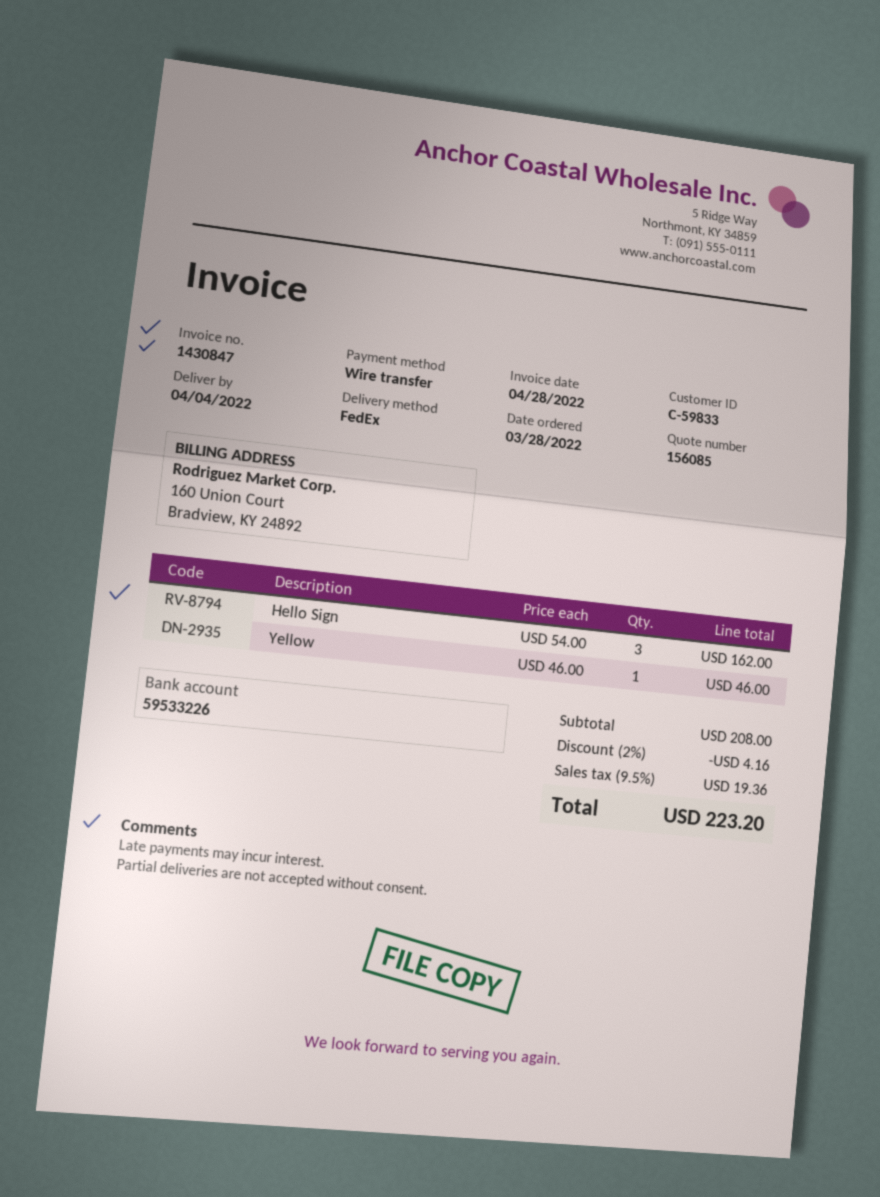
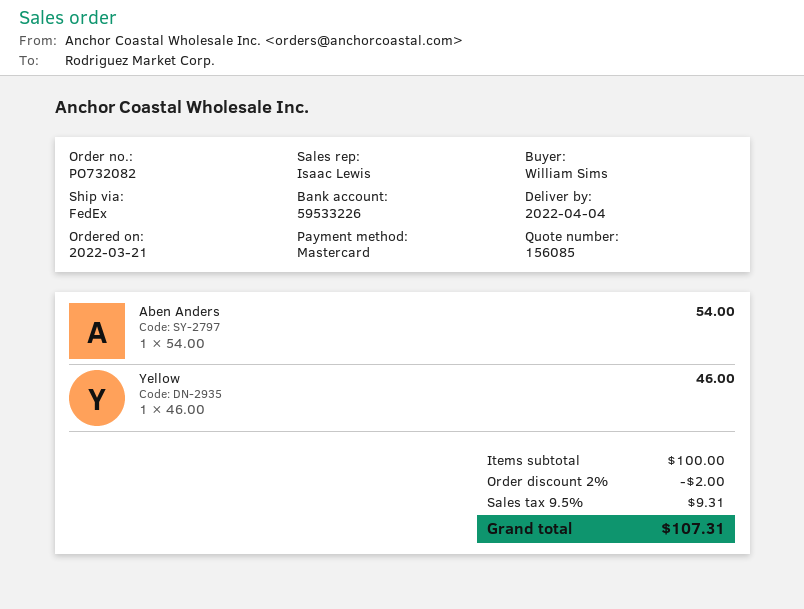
order date: 2022-03-28 -> 2022-03-21
payment method: bank transfer -> Mastercard
Hello Sign: 3 x 54.00 = 162.00 -> none
Aben Anders: none -> 1 x 54.00 = 54.00
subtotal: 208.00 -> 100.00
discount: 2% = 4.16 -> 2% = 2.00
tax: 9.5% = 19.36 -> 9.5% = 9.31
total: 223.20 -> 107.31

